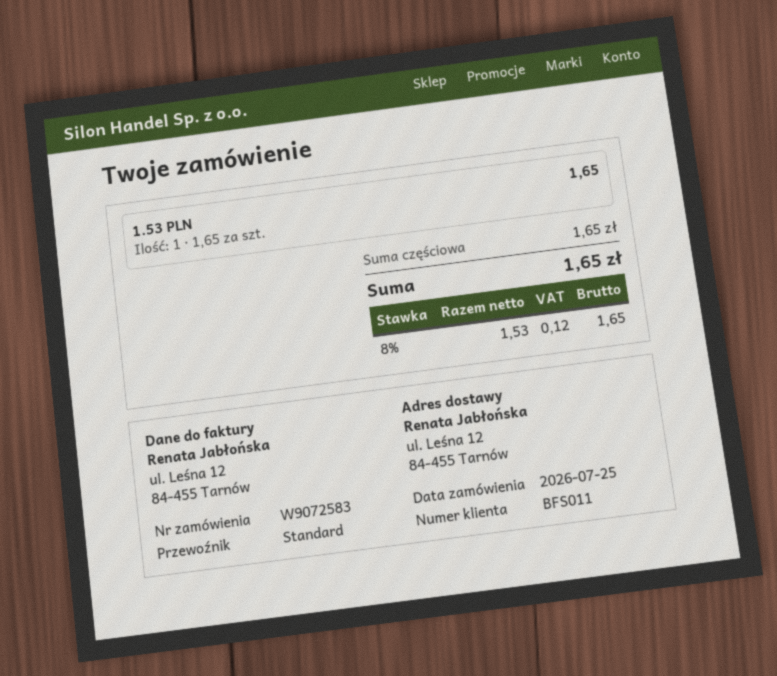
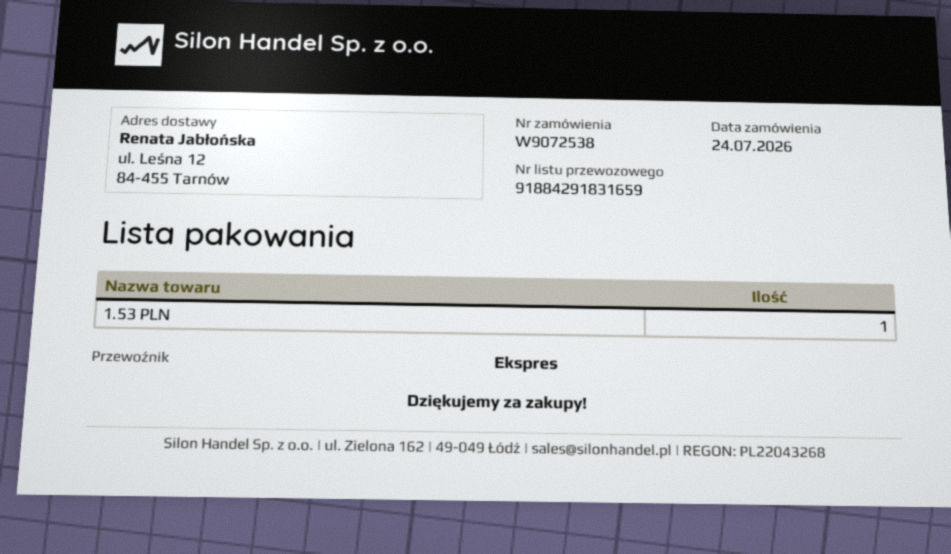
order number: W9072583 -> W9072538
order date: 2026-07-25 -> 2026-07-24
shipping method: standard -> express

